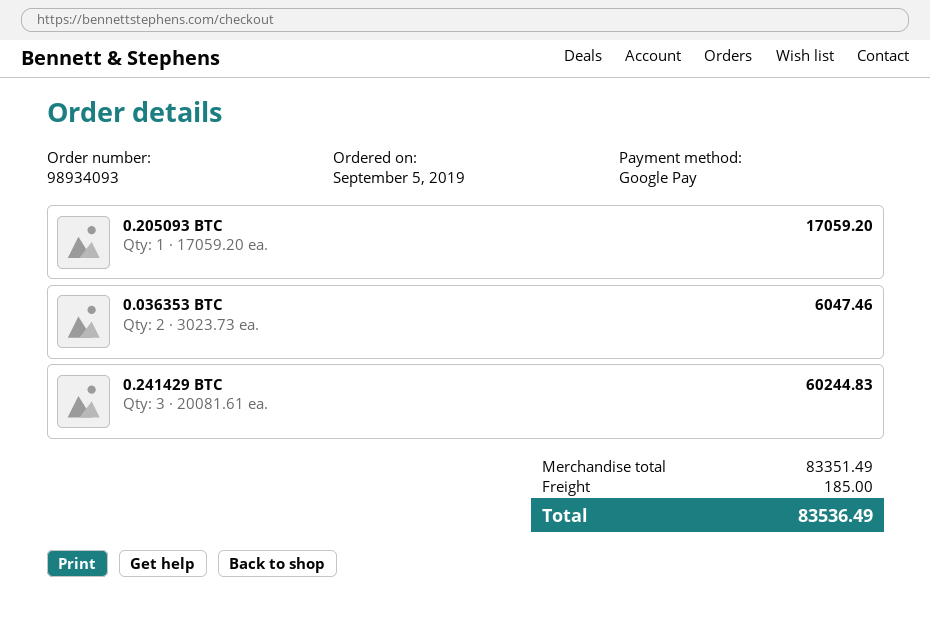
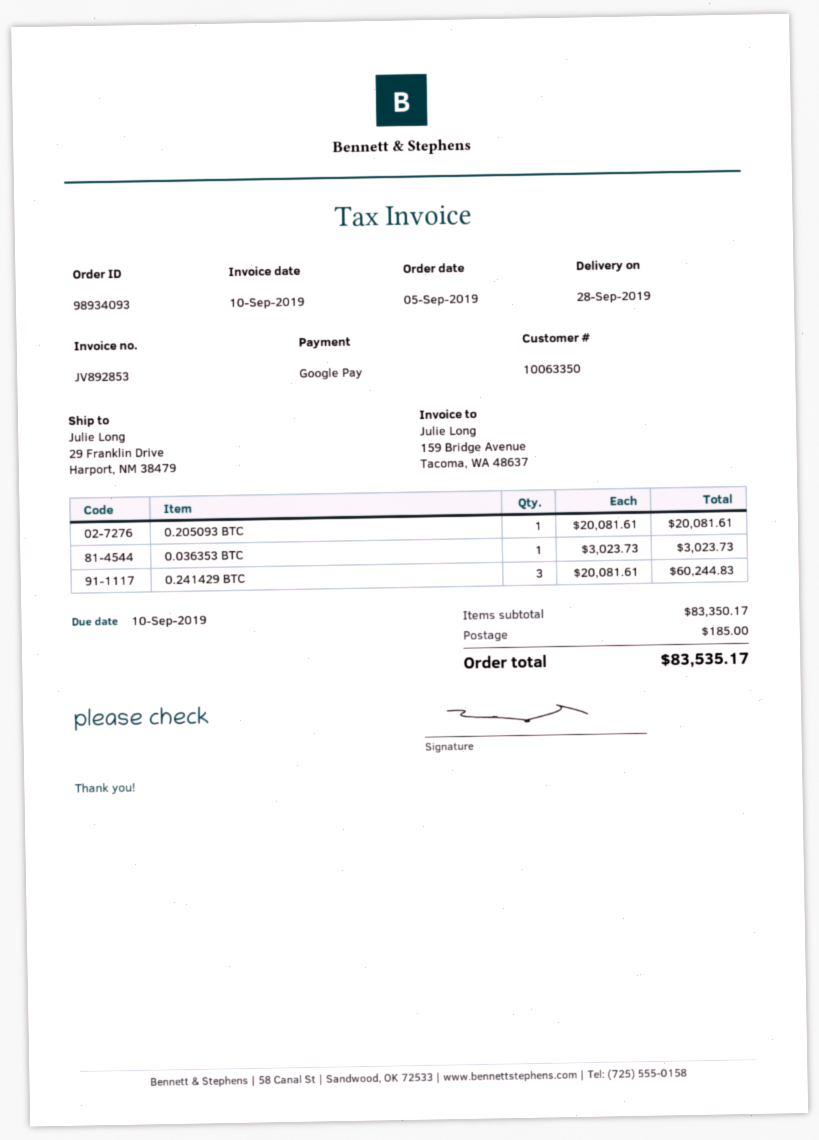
0.205093 BTC: 1 x 17059.20 = 17059.20 -> 1 x 20081.61 = 20081.61
0.036353 BTC: 2 x 3023.73 = 6047.46 -> 1 x 3023.73 = 3023.73
subtotal: 83351.49 -> 83350.17
total: 83536.49 -> 83535.17

